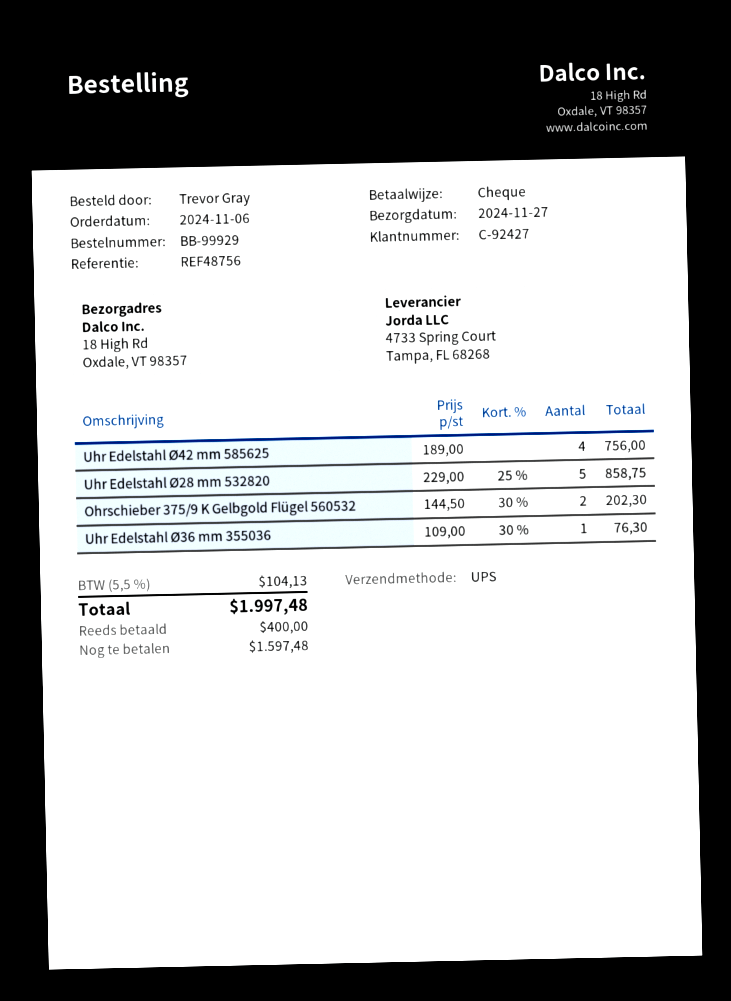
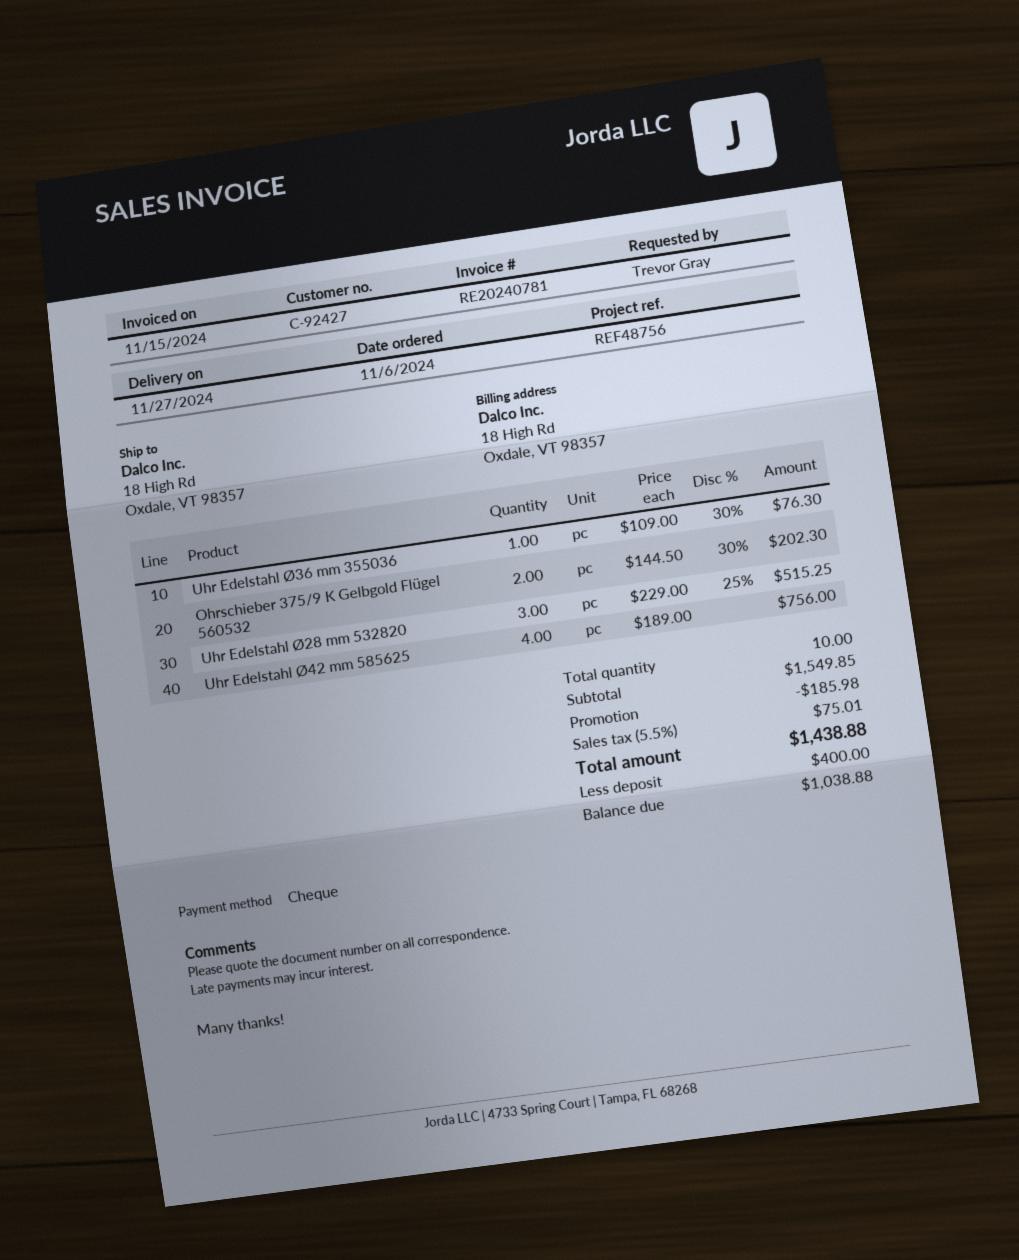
Uhr Edelstahl Ø28 mm 532820: 5 x 229.00 - 25% = 858.75 -> 3 x 229.00 - 25% = 515.25
discount: none -> 185.98
tax: 5.5% = 104.13 -> 5.5% = 75.01
total: 1997.48 -> 1438.88
balance: 1597.48 -> 1038.88

